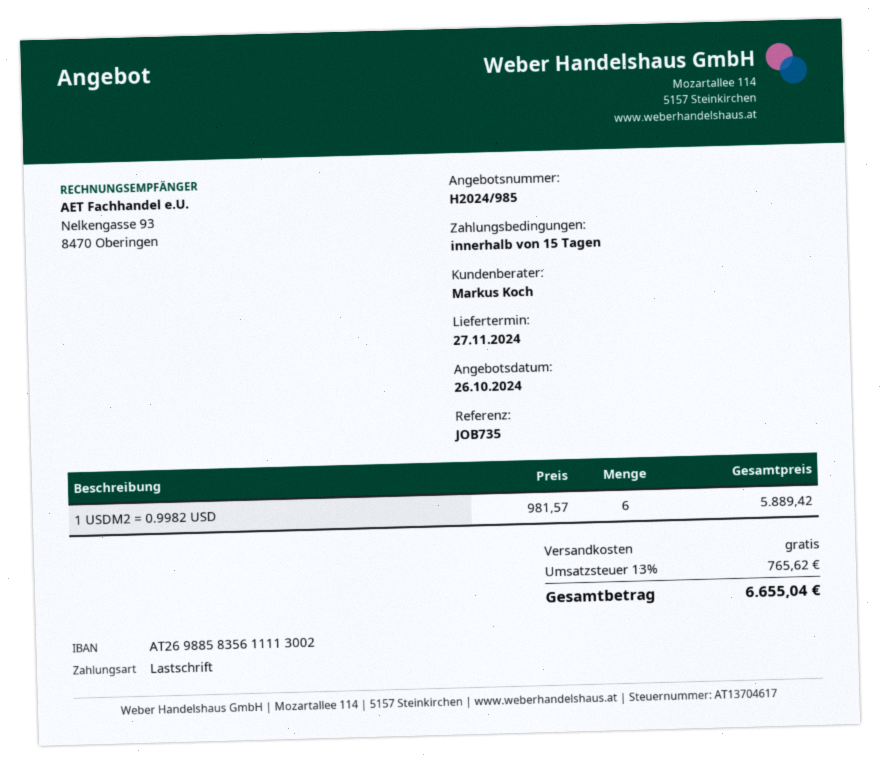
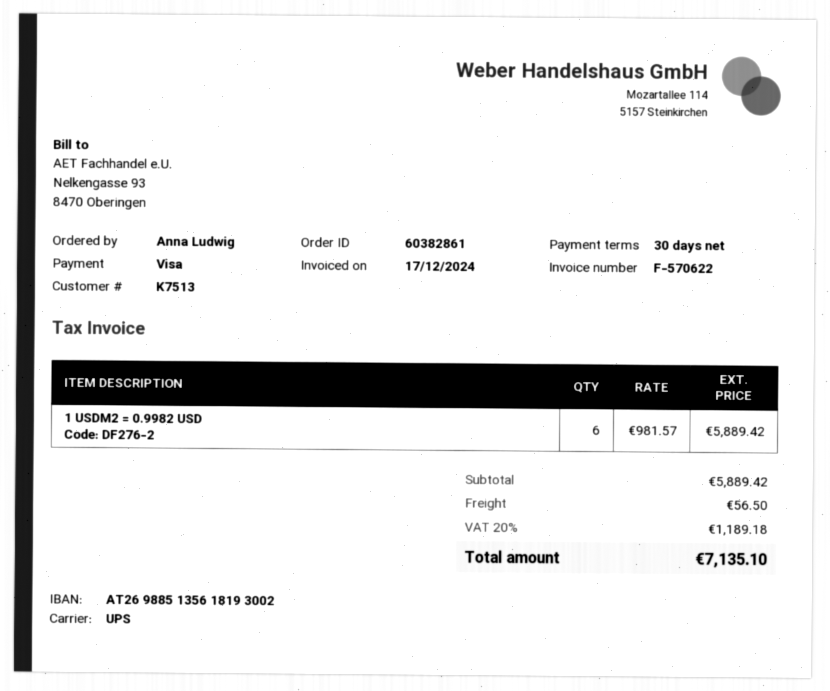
payment terms: 15 days -> 30 days
payment method: direct debit -> Visa
bank account: AT269885835611113002 -> AT269885135618193002
shipping: 0.00 -> 56.50
tax: 13% = 765.62 -> 20% = 1189.18
total: 6655.04 -> 7135.10

